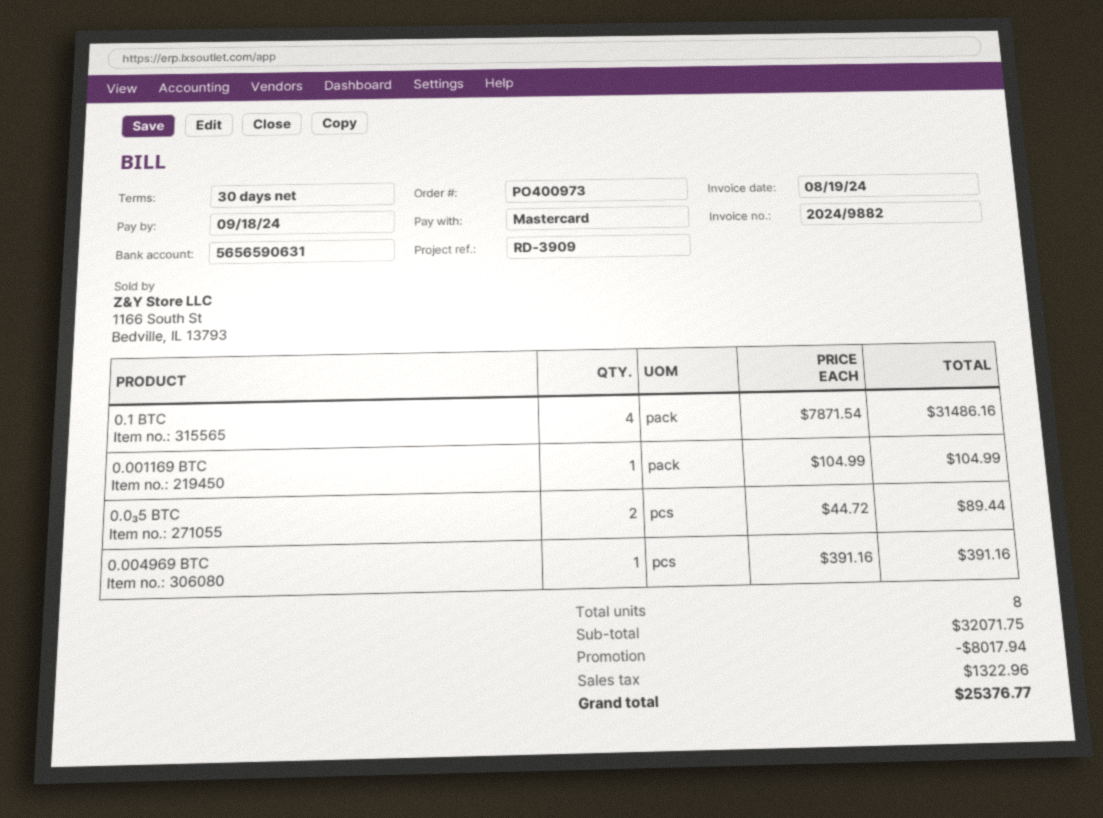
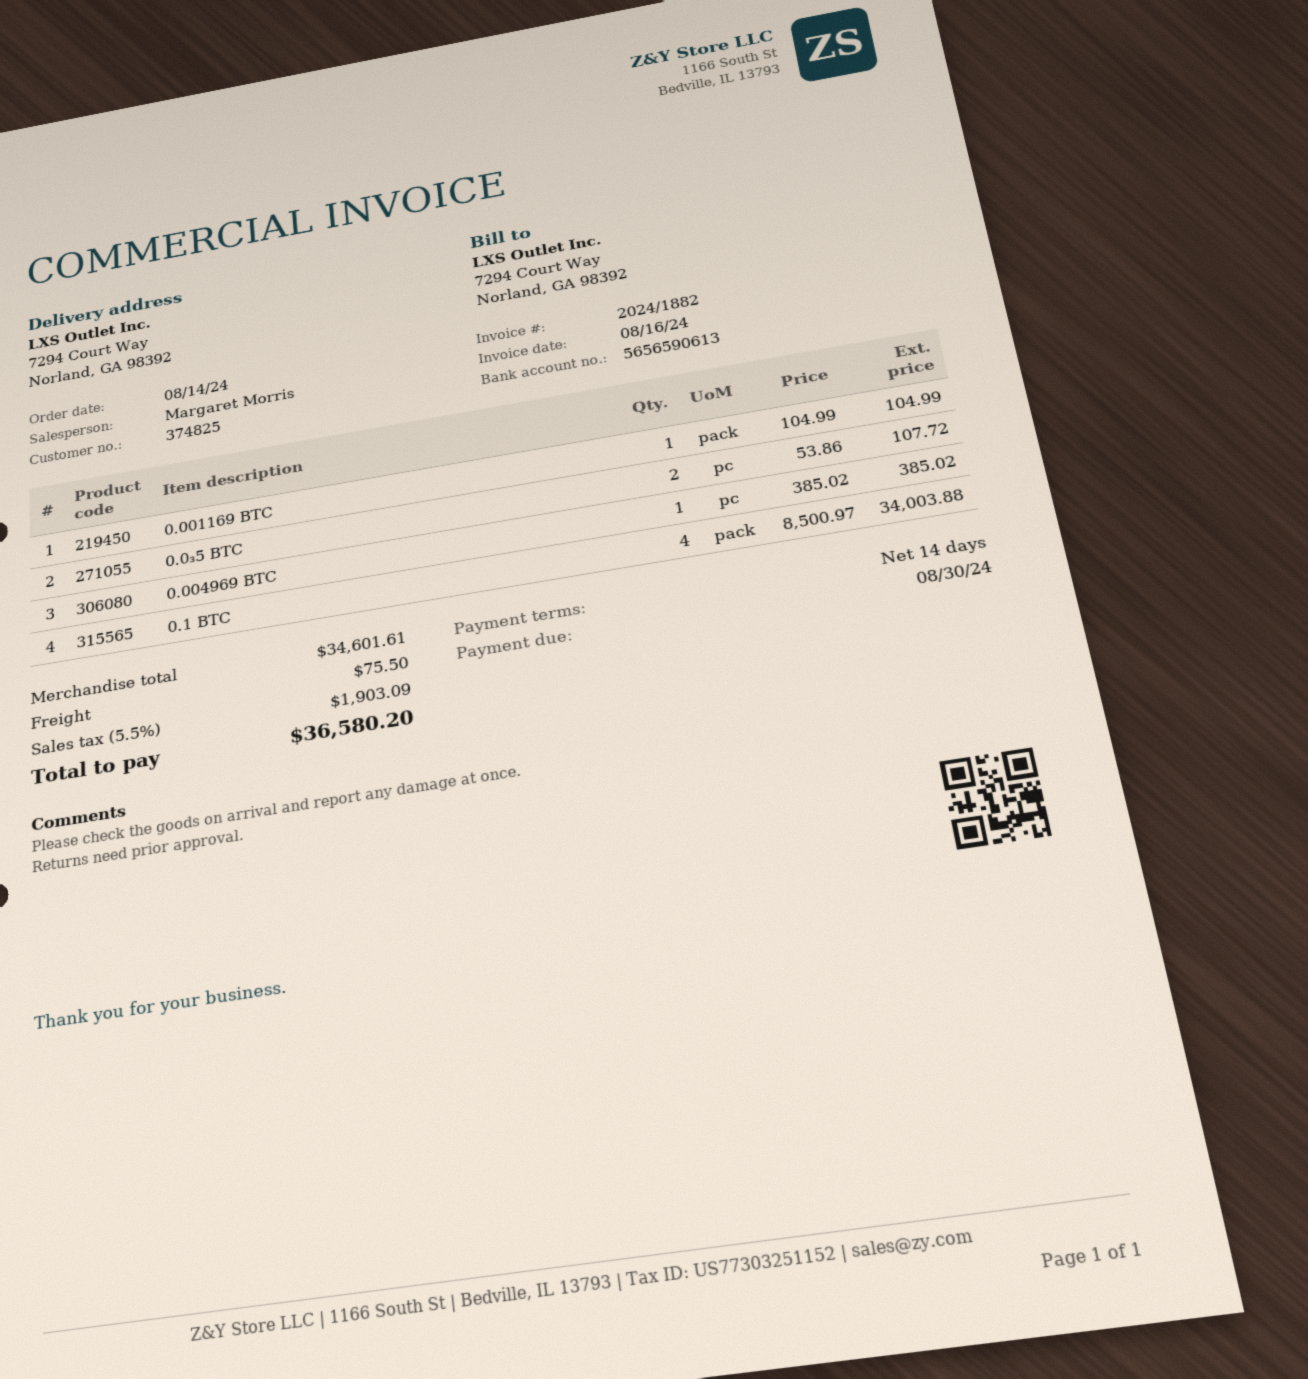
invoice number: 2024/9882 -> 2024/1882
invoice date: 2024-08-19 -> 2024-08-16
payment terms: 30 days -> 14 days
due date: 2024-09-18 -> 2024-08-30
bank account: 5656590631 -> 5656590613
0.1 BTC: 4 x 7871.54 = 31486.16 -> 4 x 8500.97 = 34003.88
0.0₃5 BTC: 2 x 44.72 = 89.44 -> 2 x 53.86 = 107.72
0.004969 BTC: 1 x 391.16 = 391.16 -> 1 x 385.02 = 385.02
subtotal: 32071.75 -> 34601.61
discount: 8017.94 -> none
shipping: none -> 75.50
tax: 1322.96 -> 1903.09
total: 25376.77 -> 36580.20

